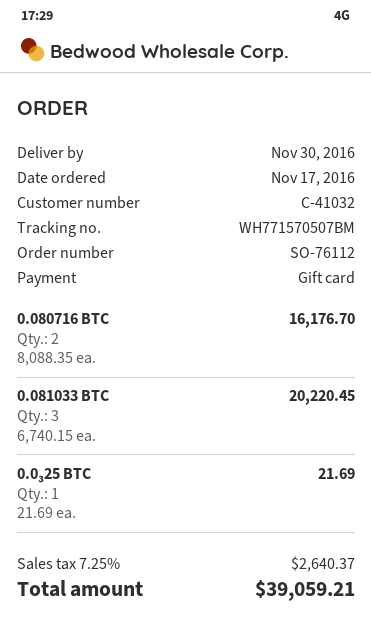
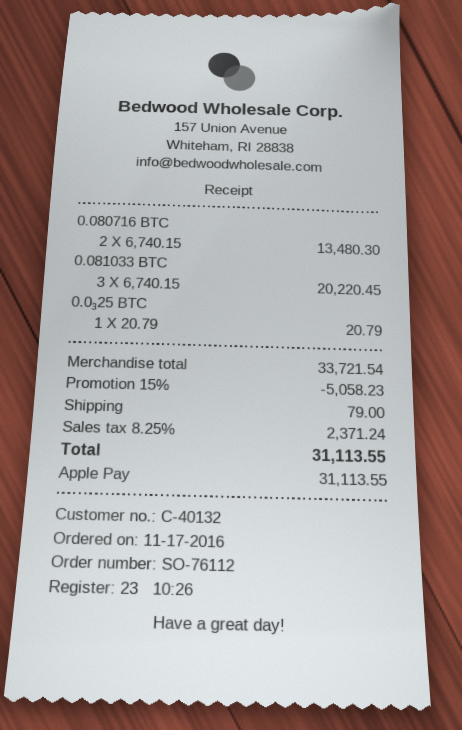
customer number: C-41032 -> C-40132
payment method: gift card -> Apple Pay
0.080716 BTC: 2 x 8088.35 = 16176.70 -> 2 x 6740.15 = 13480.30
0.0₃25 BTC: 1 x 21.69 = 21.69 -> 1 x 20.79 = 20.79
discount: none -> 15% = 5058.23
shipping: none -> 79.00
tax: 7.25% = 2640.37 -> 8.25% = 2371.24
total: 39059.21 -> 31113.55

